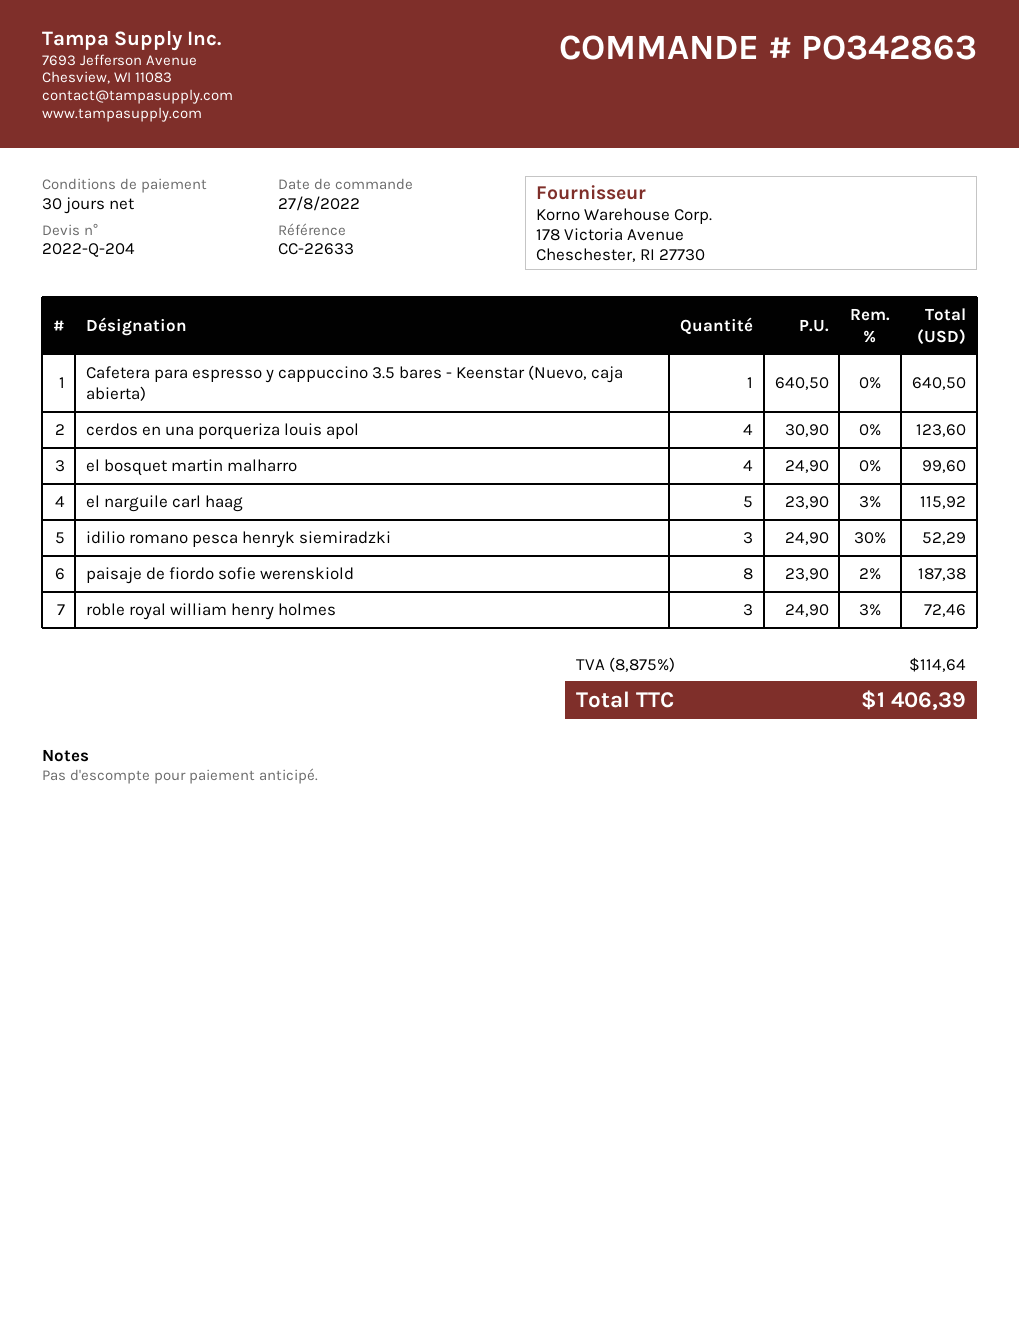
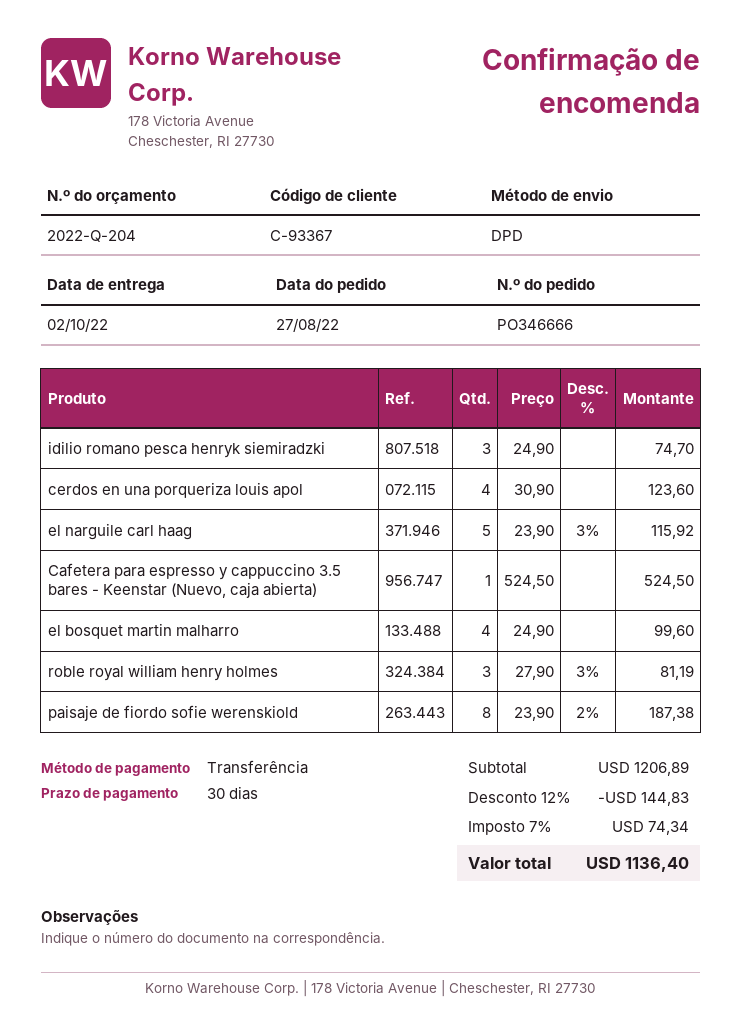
order number: PO342863 -> PO346666
Cafetera para espresso y cappuccino 3.5 bares - Keenstar (Nuevo, caja abierta): 1 x 640.50 = 640.50 -> 1 x 524.50 = 524.50
idilio romano pesca henryk siemiradzki: 3 x 24.90 - 30% = 52.29 -> 3 x 24.90 = 74.70
roble royal william henry holmes: 3 x 24.90 - 3% = 72.46 -> 3 x 27.90 - 3% = 81.19
discount: none -> 12% = 144.83
tax: 8.875% = 114.64 -> 7% = 74.34
total: 1406.39 -> 1136.40

